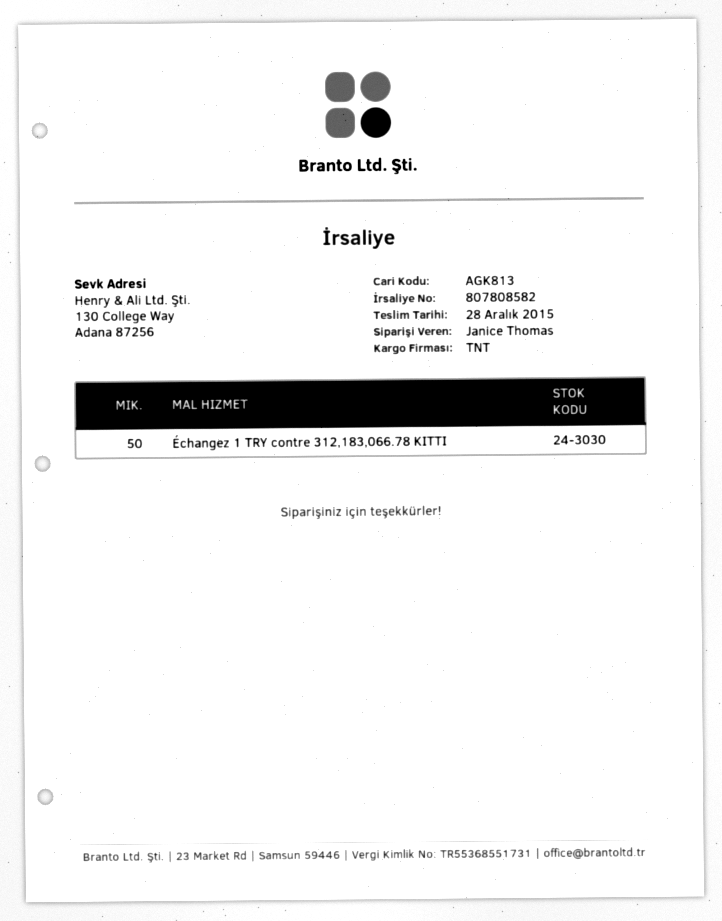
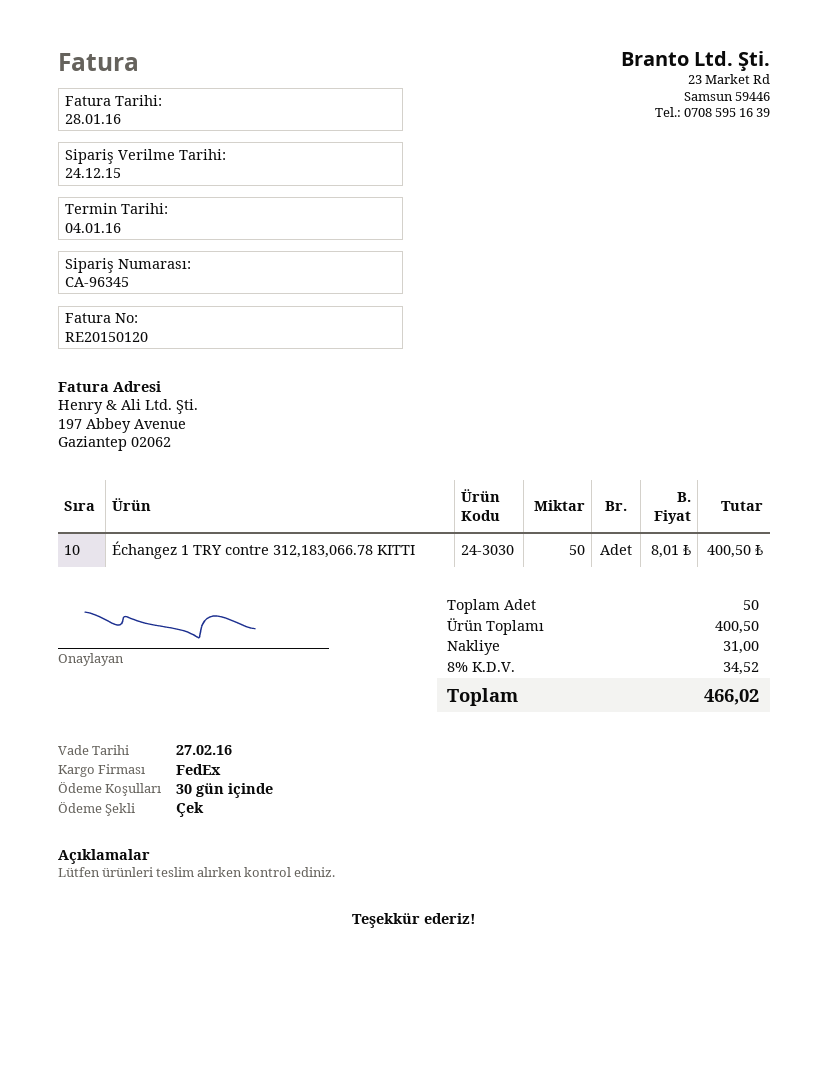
delivery date: 2015-12-28 -> 2016-01-04
shipping method: TNT -> FedEx

